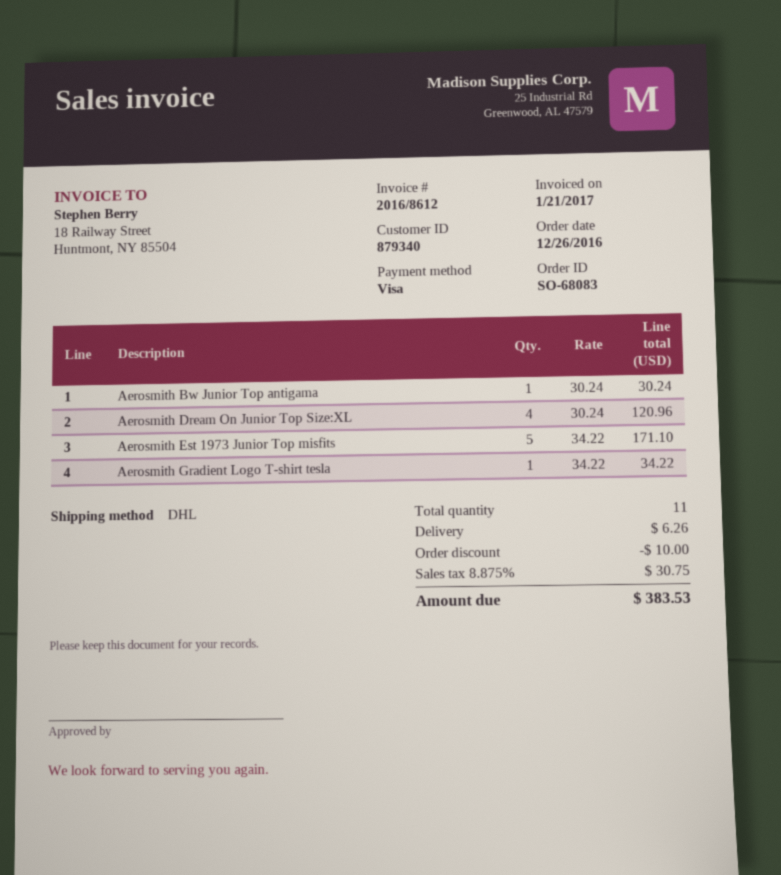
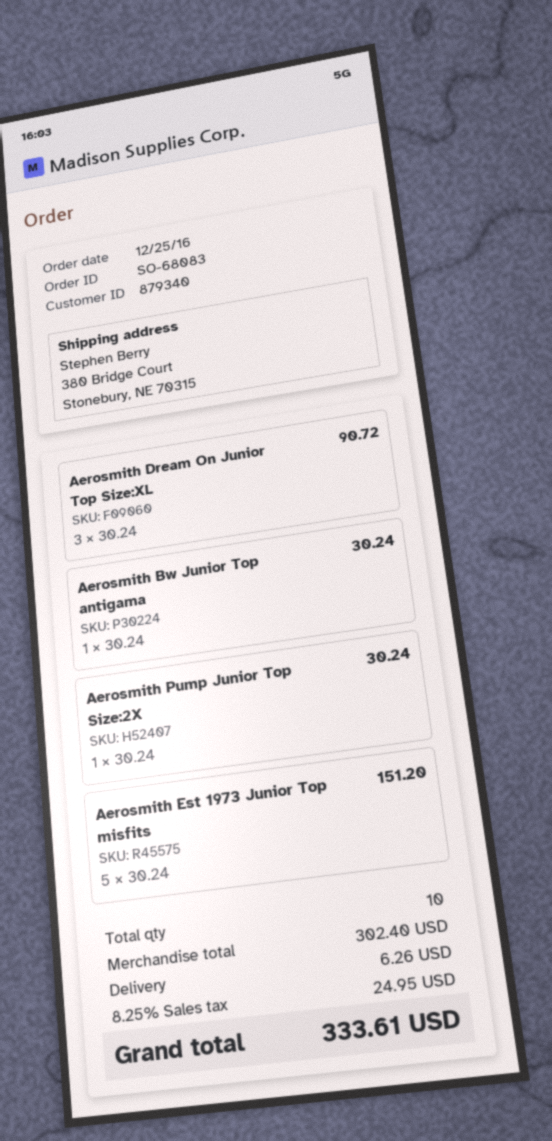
order date: 2016-12-26 -> 2016-12-25
Aerosmith Dream On Junior Top Size:XL: 4 x 30.24 = 120.96 -> 3 x 30.24 = 90.72
Aerosmith Est 1973 Junior Top misfits: 5 x 34.22 = 171.10 -> 5 x 30.24 = 151.20
Aerosmith Gradient Logo T-shirt tesla: 1 x 34.22 = 34.22 -> none
Aerosmith Pump Junior Top Size:2X: none -> 1 x 30.24 = 30.24
total quantity: 11 -> 10
discount: 10.00 -> none
tax: 8.875% = 30.75 -> 8.25% = 24.95
total: 383.53 -> 333.61

